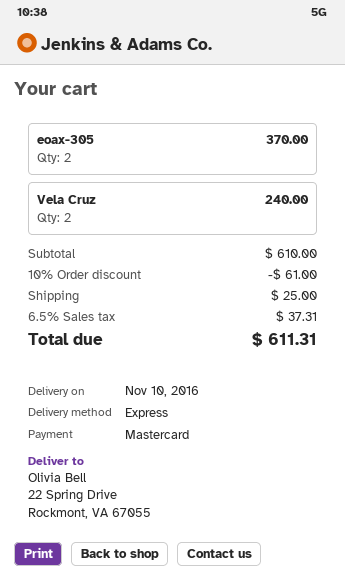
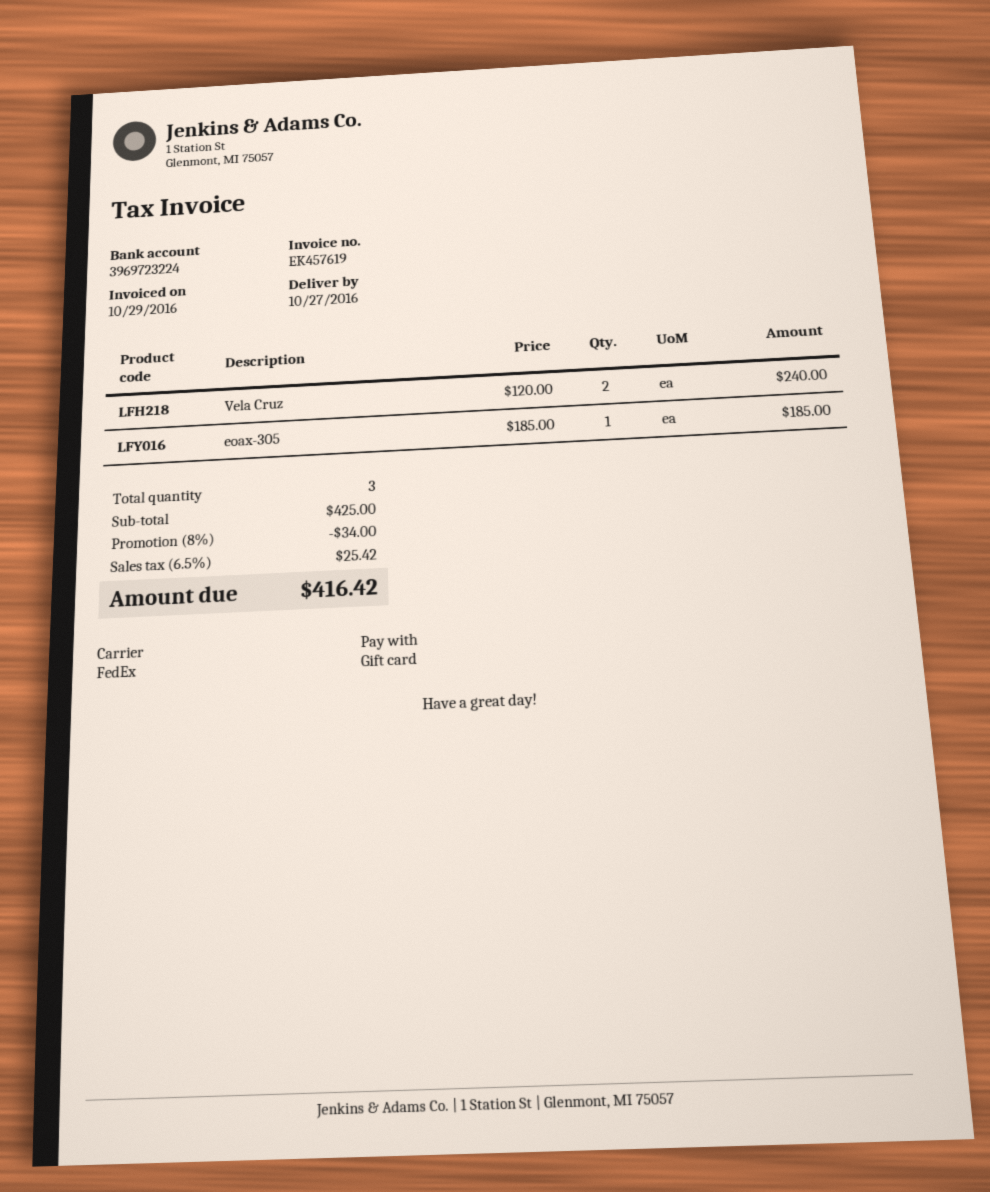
delivery date: 2016-11-10 -> 2016-10-27
payment method: Mastercard -> gift card
shipping method: express -> FedEx
eoax-305: 2 for 370.00 -> 1 for 185.00
subtotal: 610.00 -> 425.00
discount: 10% = 61.00 -> 8% = 34.00
shipping: 25.00 -> none
tax: 6.5% = 37.31 -> 6.5% = 25.42
total: 611.31 -> 416.42

